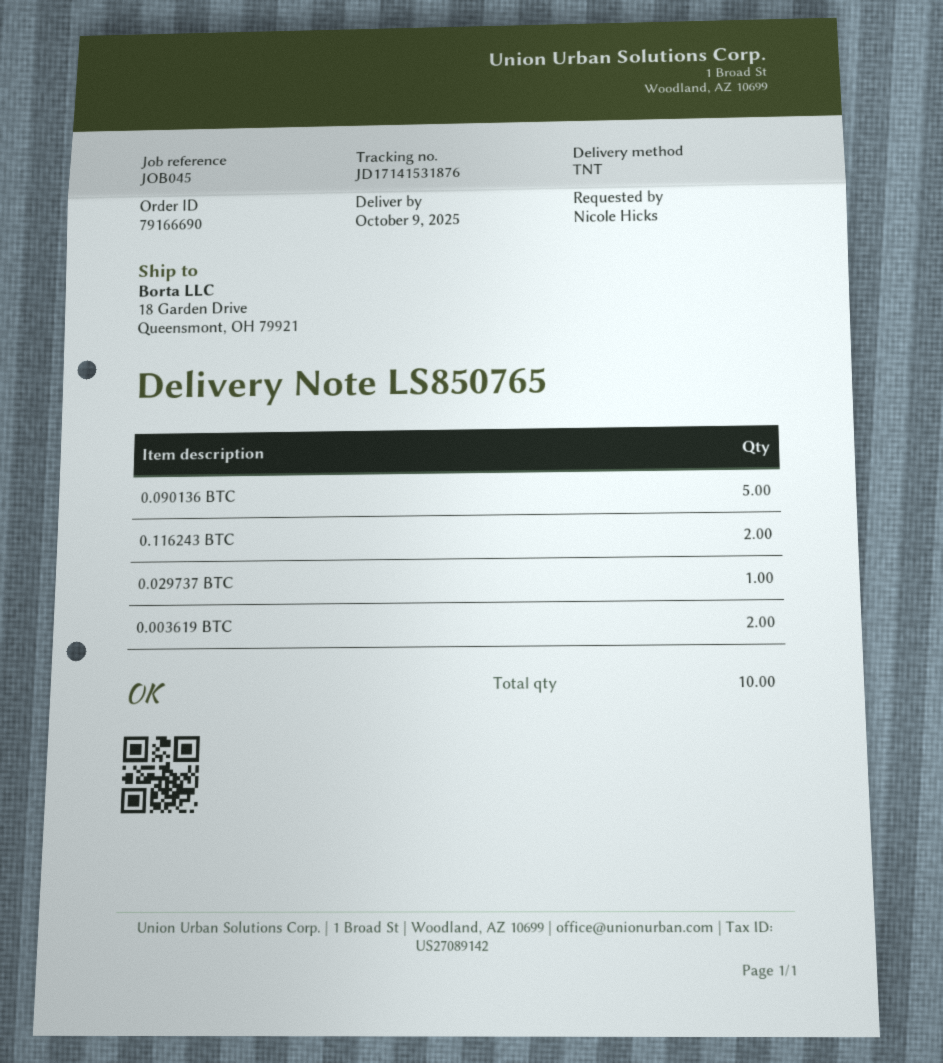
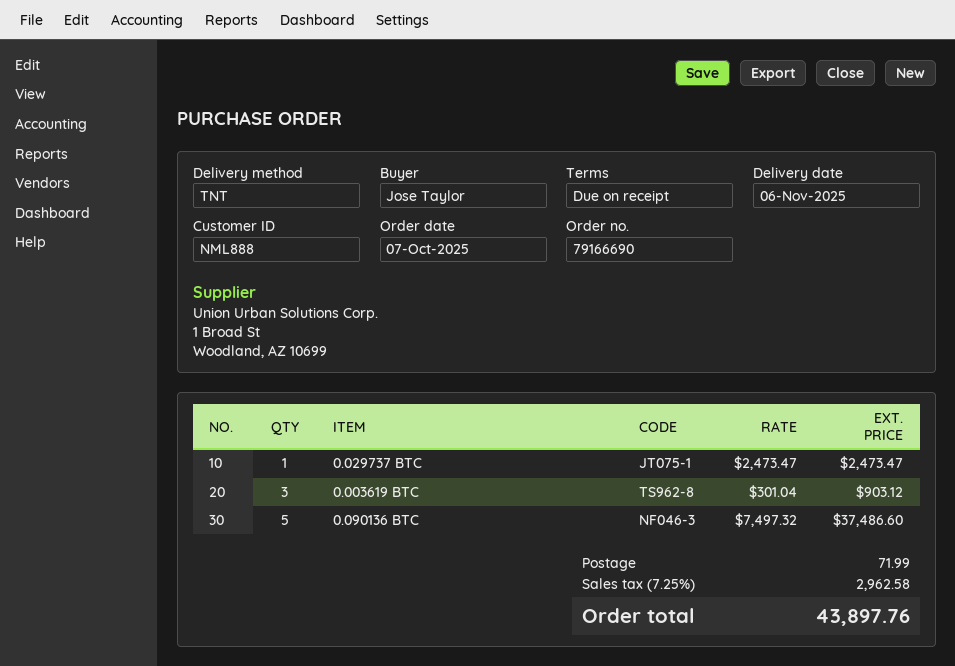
delivery date: 2025-10-09 -> 2025-11-06
ordered by: Nicole Hicks -> Jose Taylor
0.116243 BTC: 2 -> none
0.003619 BTC: 2 -> 3

